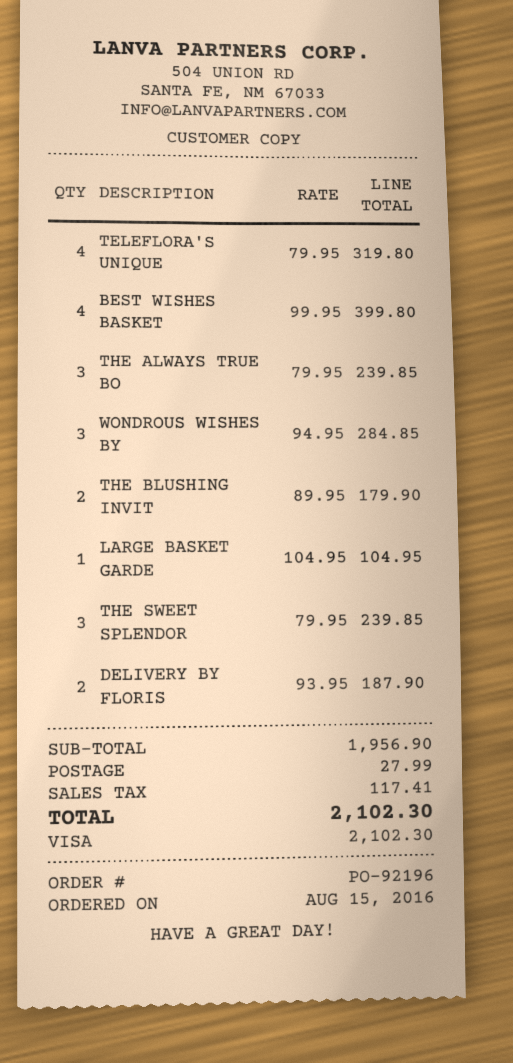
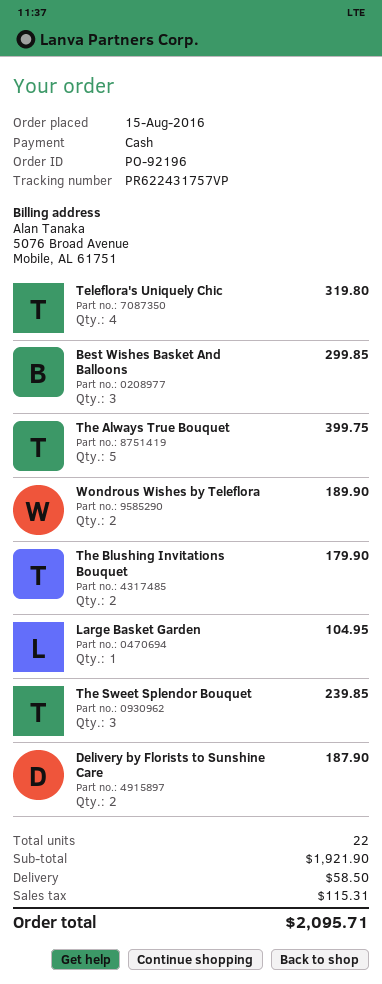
payment method: Visa -> cash
BEST WISHES BASKET: 4 for 399.80 -> 3 for 299.85
THE ALWAYS TRUE BO: 3 for 239.85 -> 5 for 399.75
WONDROUS WISHES BY: 3 for 284.85 -> 2 for 189.90
subtotal: 1956.90 -> 1921.90
shipping: 27.99 -> 58.50
tax: 117.41 -> 115.31
total: 2102.30 -> 2095.71

